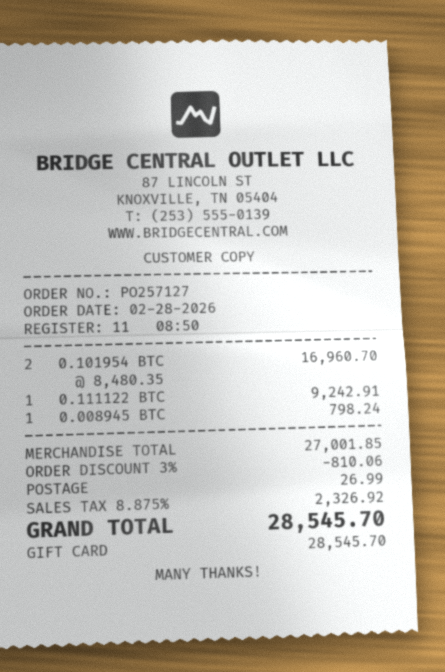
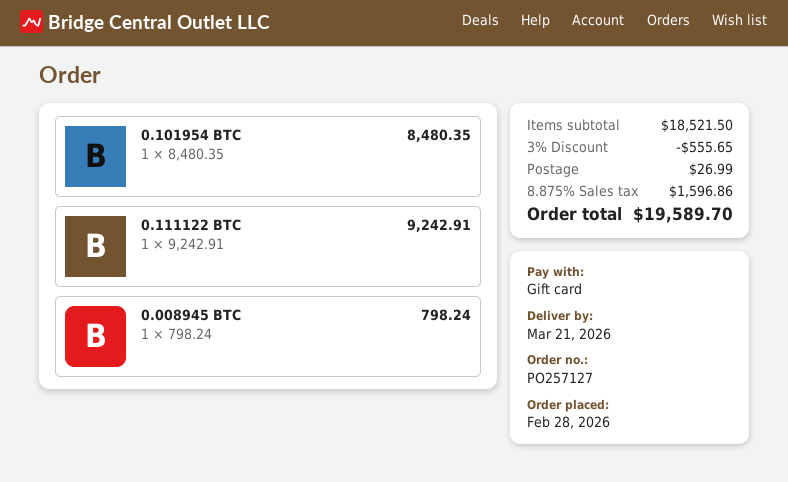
0.101954 BTC: 2 x 8480.35 = 16960.70 -> 1 x 8480.35 = 8480.35
subtotal: 27001.85 -> 18521.50
discount: 3% = 810.06 -> 3% = 555.65
tax: 8.875% = 2326.92 -> 8.875% = 1596.86
total: 28545.70 -> 19589.70

